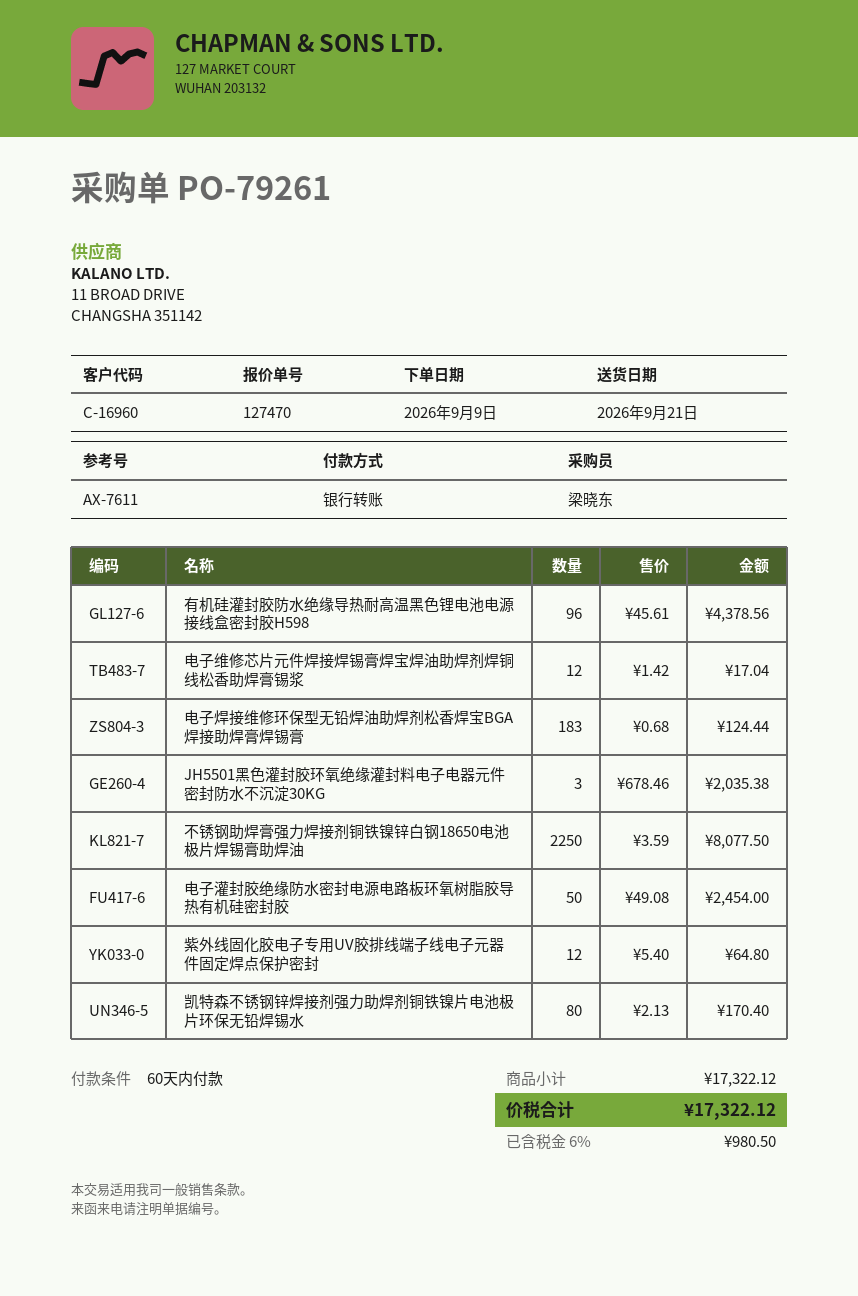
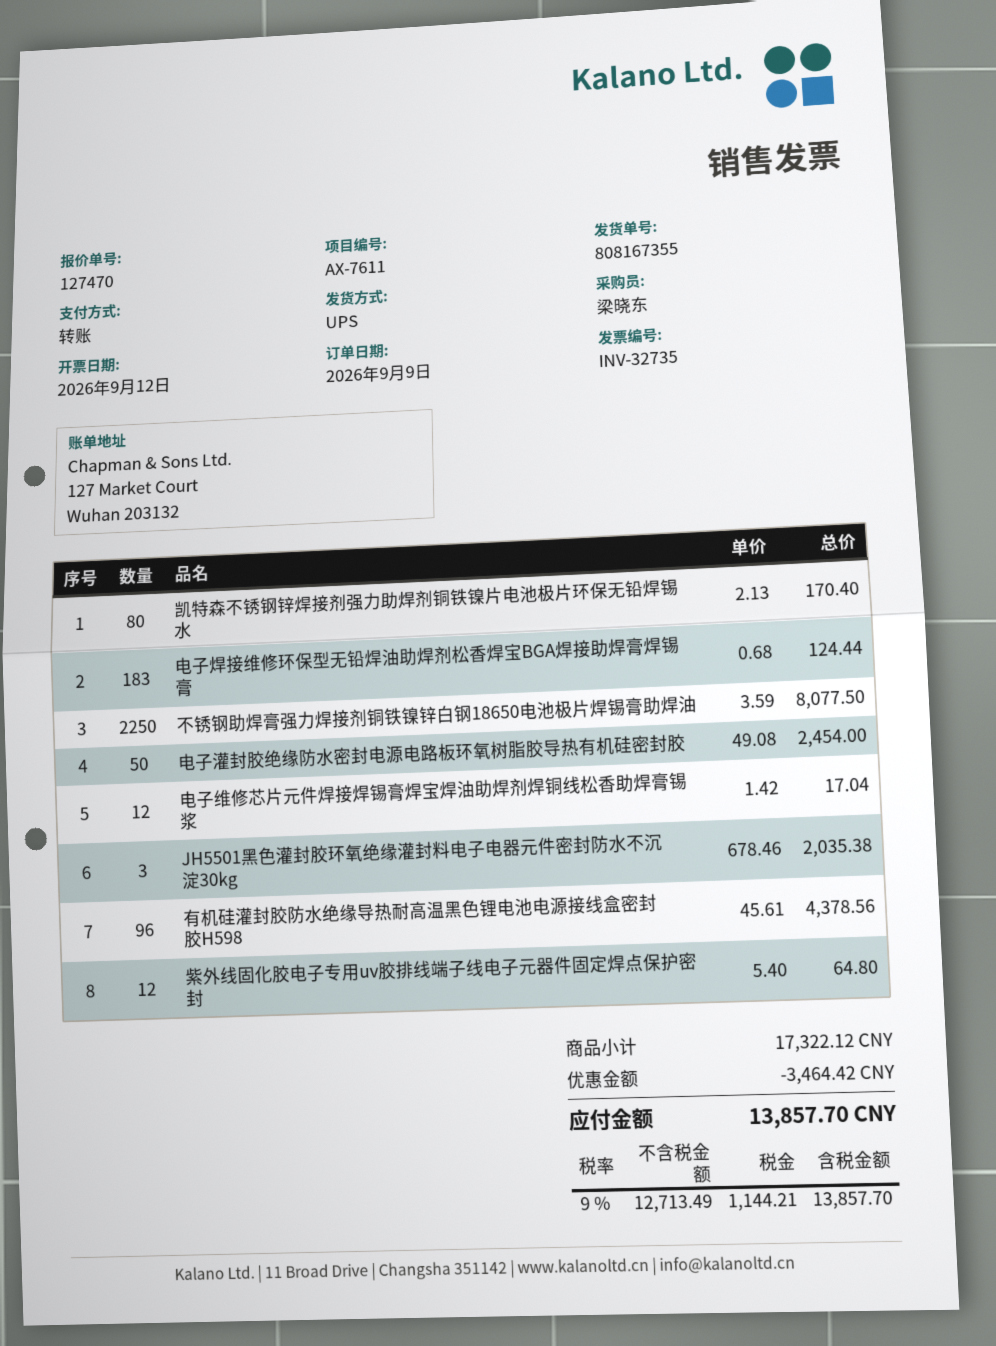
discount: none -> 3464.42
tax: 6% = 980.50 -> 9% = 1144.21
total: 17322.12 -> 13857.70

